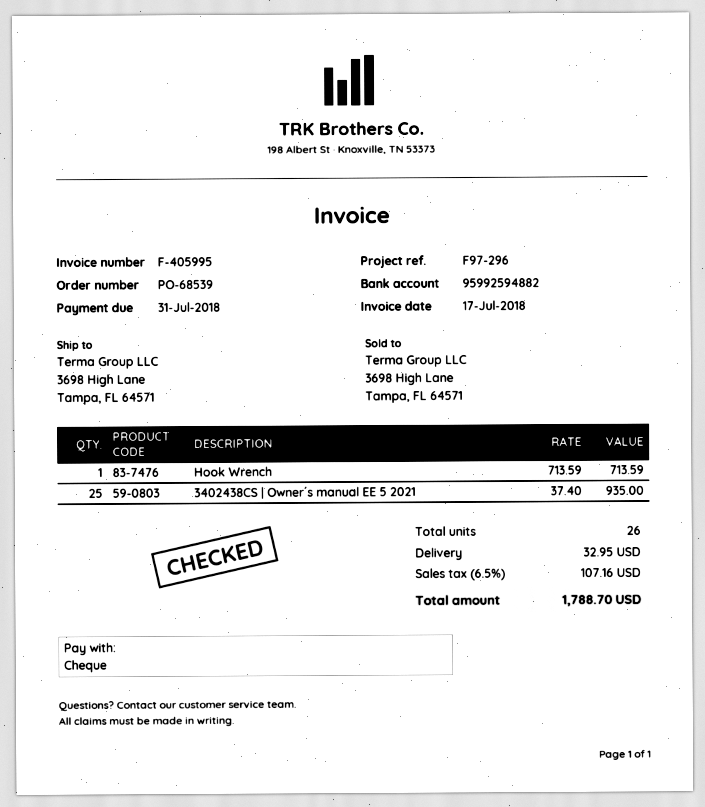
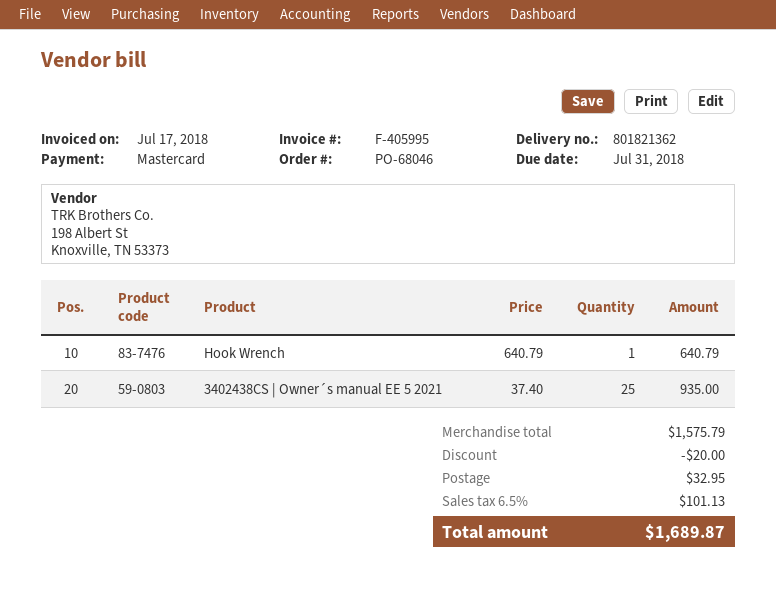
order number: PO-68539 -> PO-68046
payment method: cheque -> Mastercard
Hook Wrench: 1 x 713.59 = 713.59 -> 1 x 640.79 = 640.79
discount: none -> 20.00
tax: 6.5% = 107.16 -> 6.5% = 101.13
total: 1788.70 -> 1689.87

